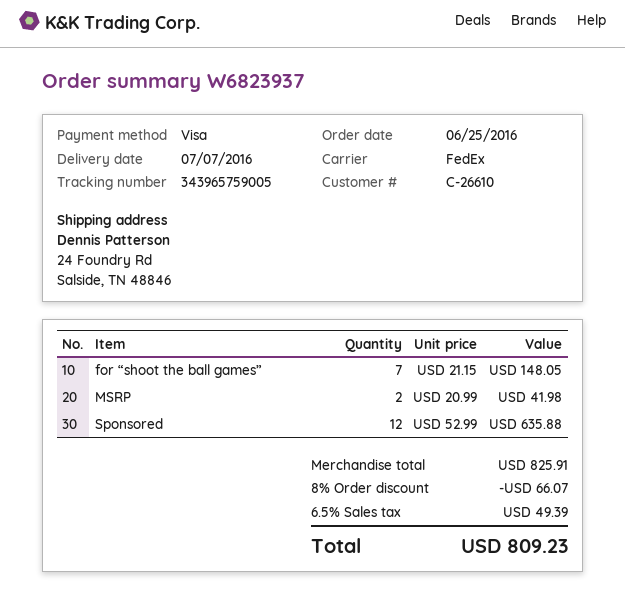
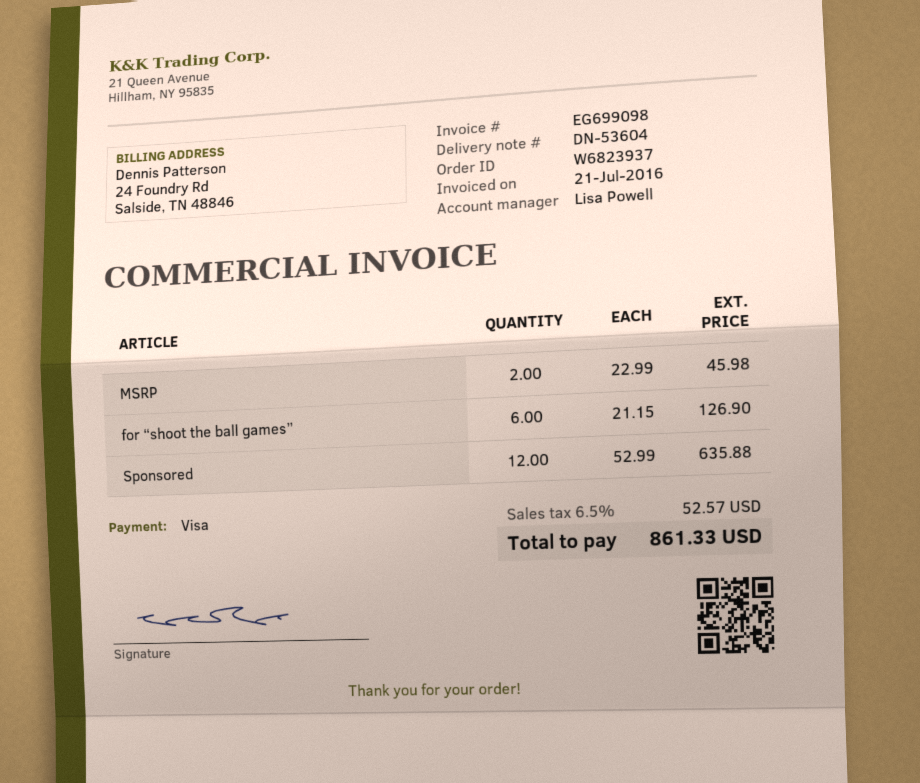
for “shoot the ball games”: 7 x 21.15 = 148.05 -> 6 x 21.15 = 126.90
MSRP: 2 x 20.99 = 41.98 -> 2 x 22.99 = 45.98
discount: 8% = 66.07 -> none
tax: 6.5% = 49.39 -> 6.5% = 52.57
total: 809.23 -> 861.33

